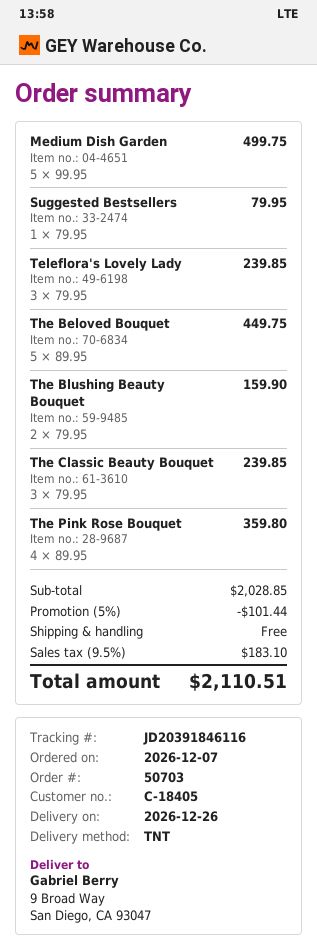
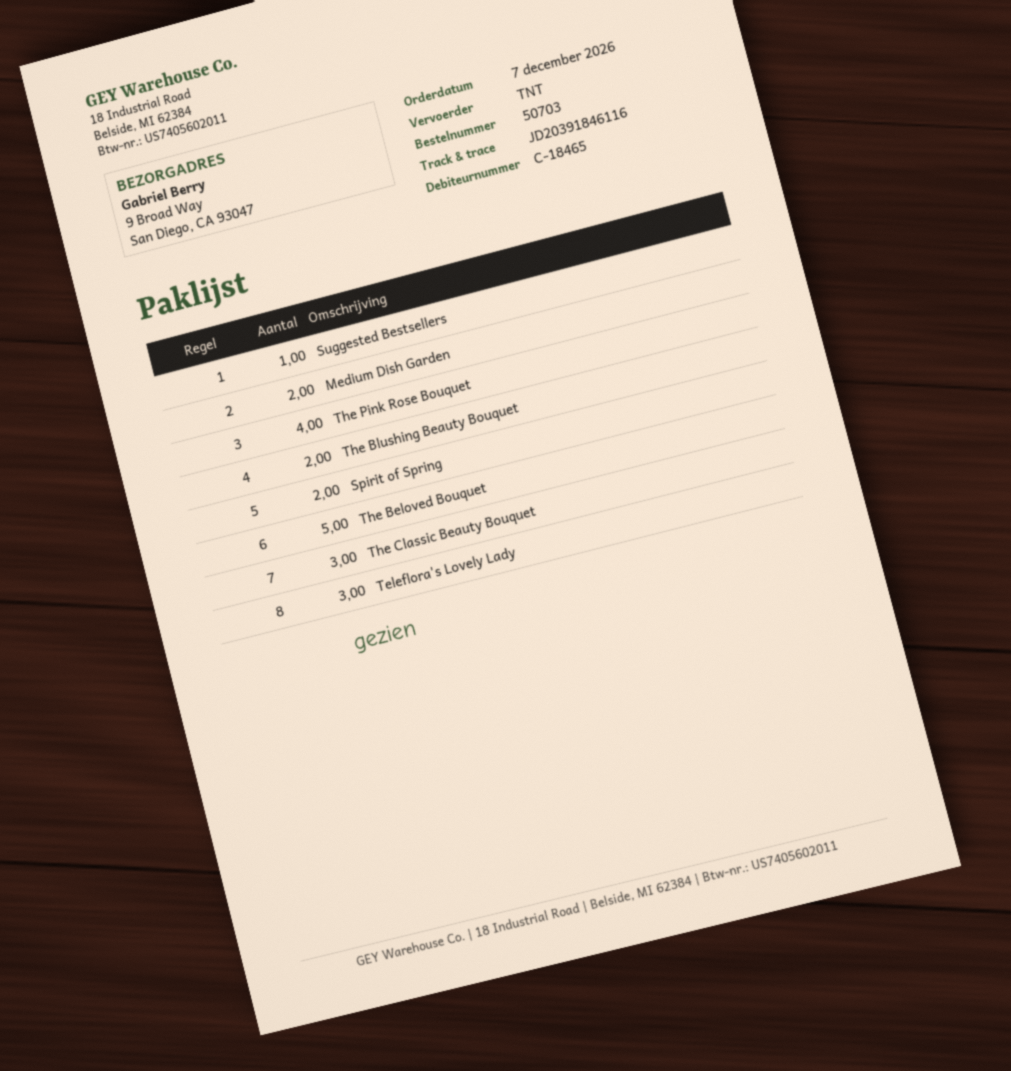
customer number: C-18405 -> C-18465
Medium Dish Garden: 5 -> 2
Spirit of Spring: none -> 2

